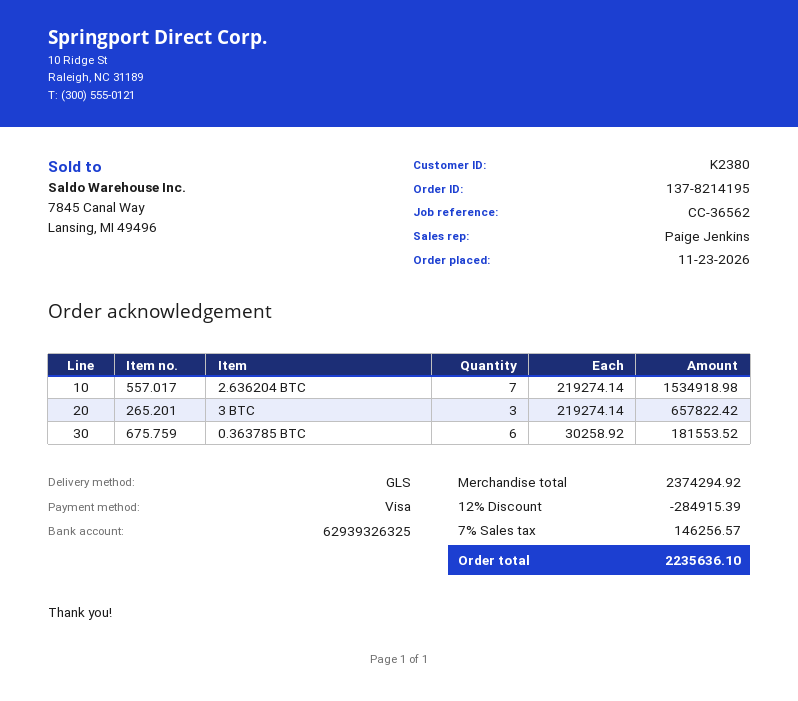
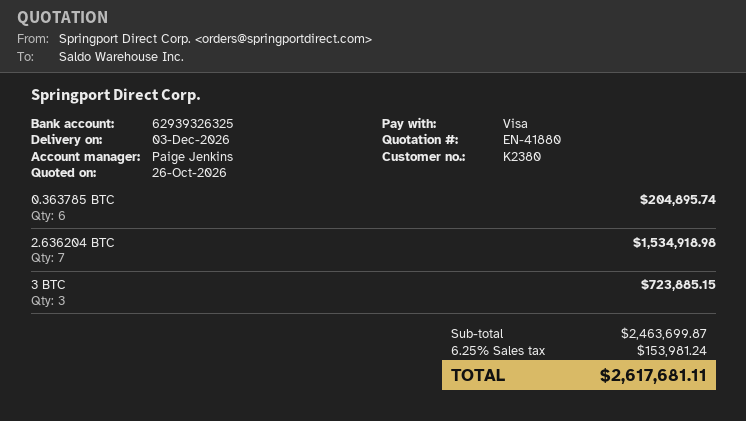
3 BTC: 3 for 657822.42 -> 3 for 723885.15
0.363785 BTC: 6 for 181553.52 -> 6 for 204895.74
subtotal: 2374294.92 -> 2463699.87
discount: 12% = 284915.39 -> none
tax: 7% = 146256.57 -> 6.25% = 153981.24
total: 2235636.10 -> 2617681.11

